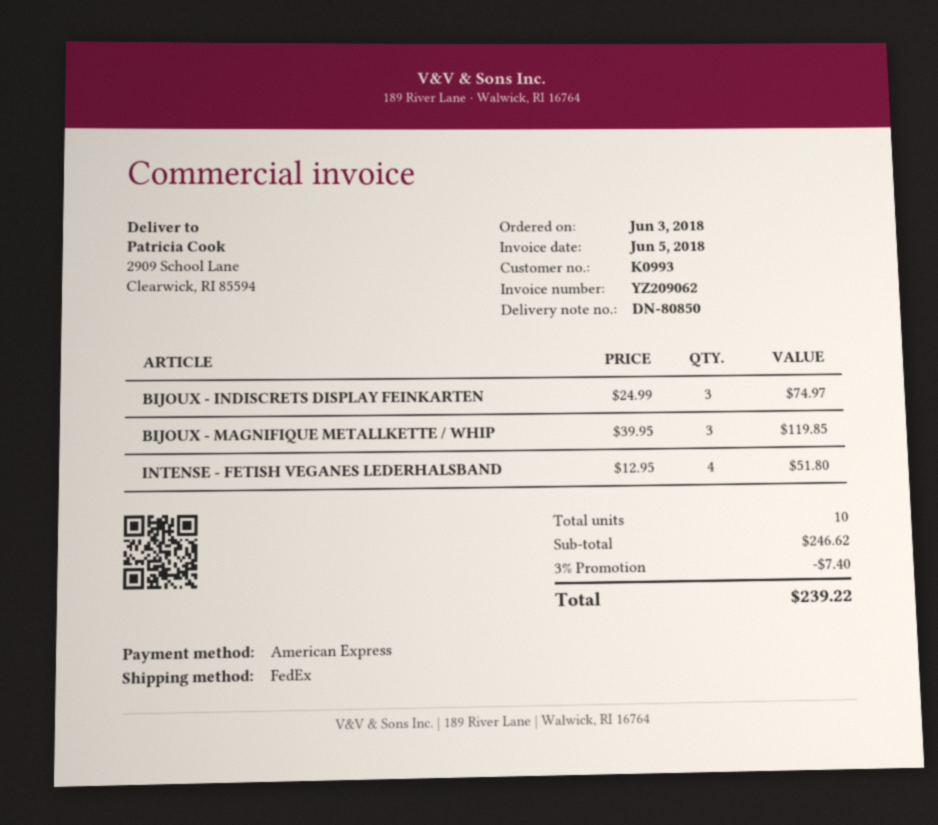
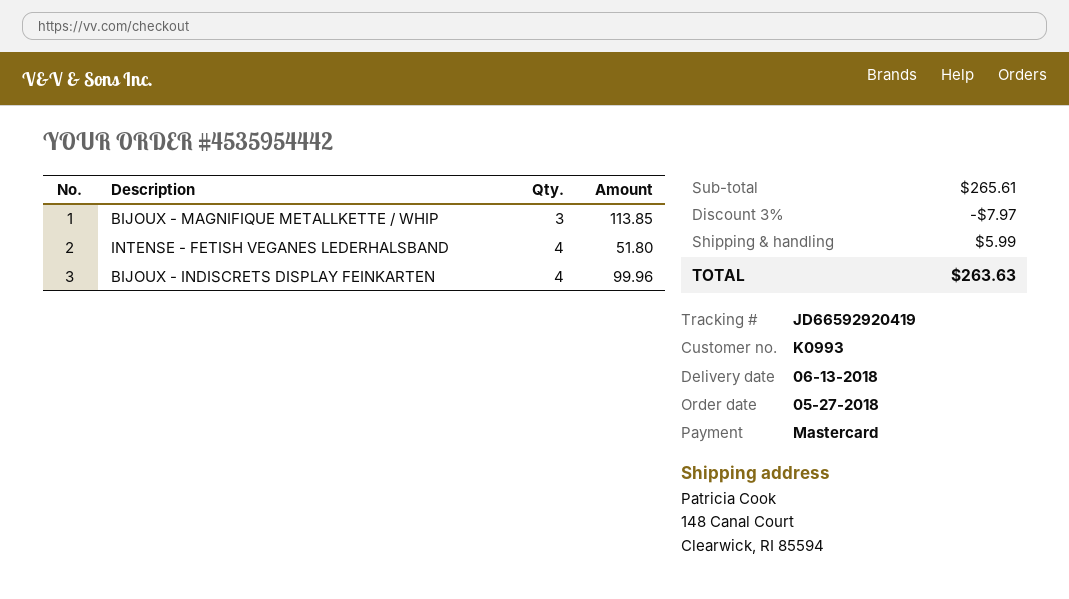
order date: 2018-06-03 -> 2018-05-27
payment method: American Express -> Mastercard
ship to: 2909 School Lane, Clearwick, RI 85594 -> 148 Canal Court, Clearwick, RI 85594
BIJOUX - INDISCRETS DISPLAY FEINKARTEN: 3 for 74.97 -> 4 for 99.96
BIJOUX - MAGNIFIQUE METALLKETTE / WHIP: 3 for 119.85 -> 3 for 113.85
subtotal: 246.62 -> 265.61
discount: 3% = 7.40 -> 3% = 7.97
shipping: none -> 5.99
total: 239.22 -> 263.63

